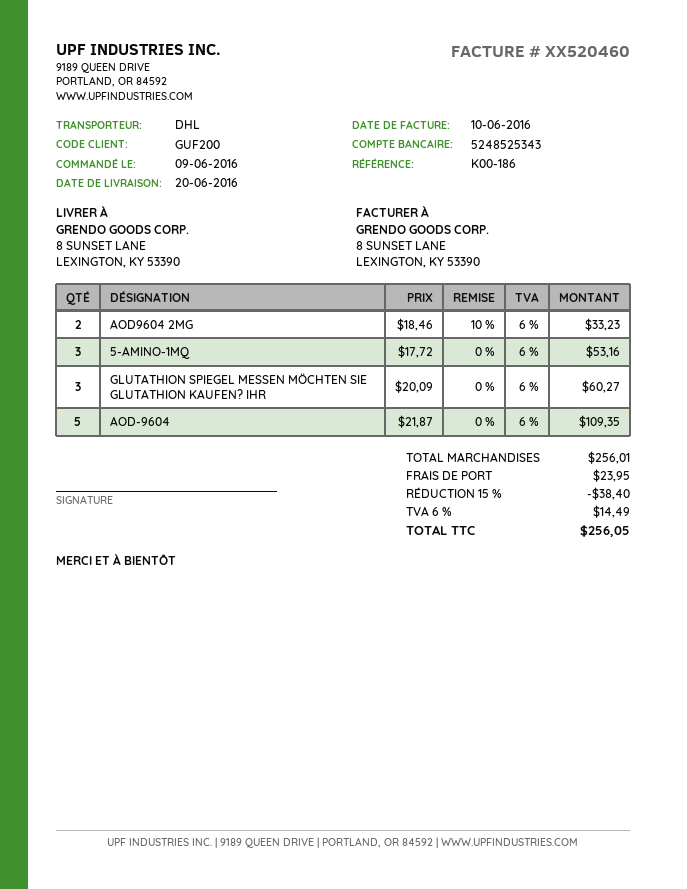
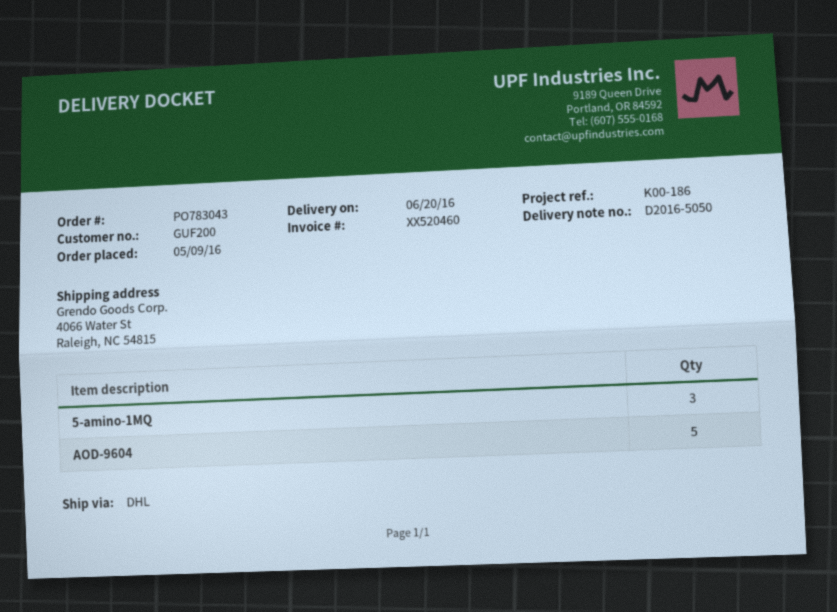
order date: 2016-06-09 -> 2016-05-09
ship to: 8 SUNSET LANE, LEXINGTON, KY 53390 -> 4066 Water St, Raleigh, NC 54815
AOD9604 2MG: 2 -> none
GLUTATHION SPIEGEL MESSEN MÖCHTEN SIE GLUTATHION KAUFEN? IHR: 3 -> none

